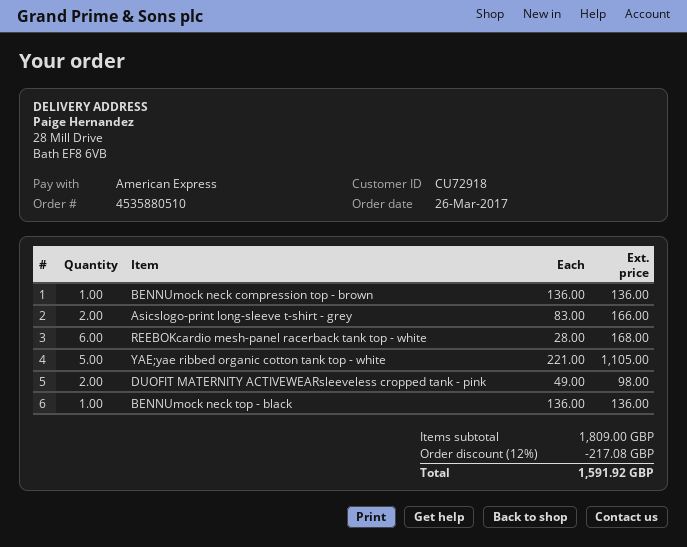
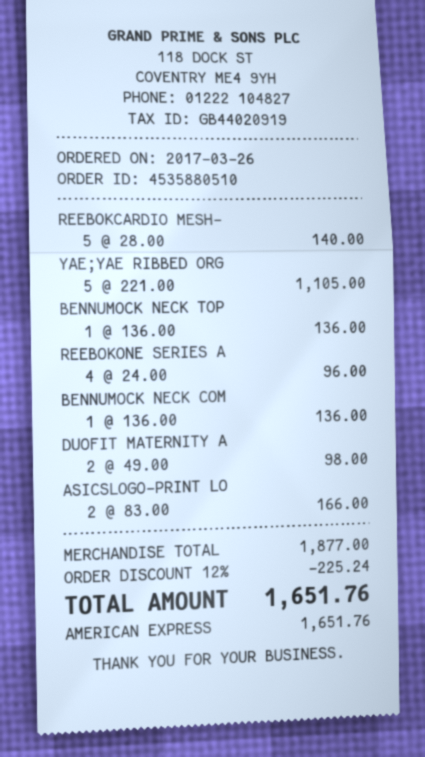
REEBOKcardio mesh-panel racerback tank top - white: 6 x 28.00 = 168.00 -> 5 x 28.00 = 140.00
REEBOKONE SERIES A: none -> 4 x 24.00 = 96.00
subtotal: 1809.00 -> 1877.00
discount: 12% = 217.08 -> 12% = 225.24
total: 1591.92 -> 1651.76

